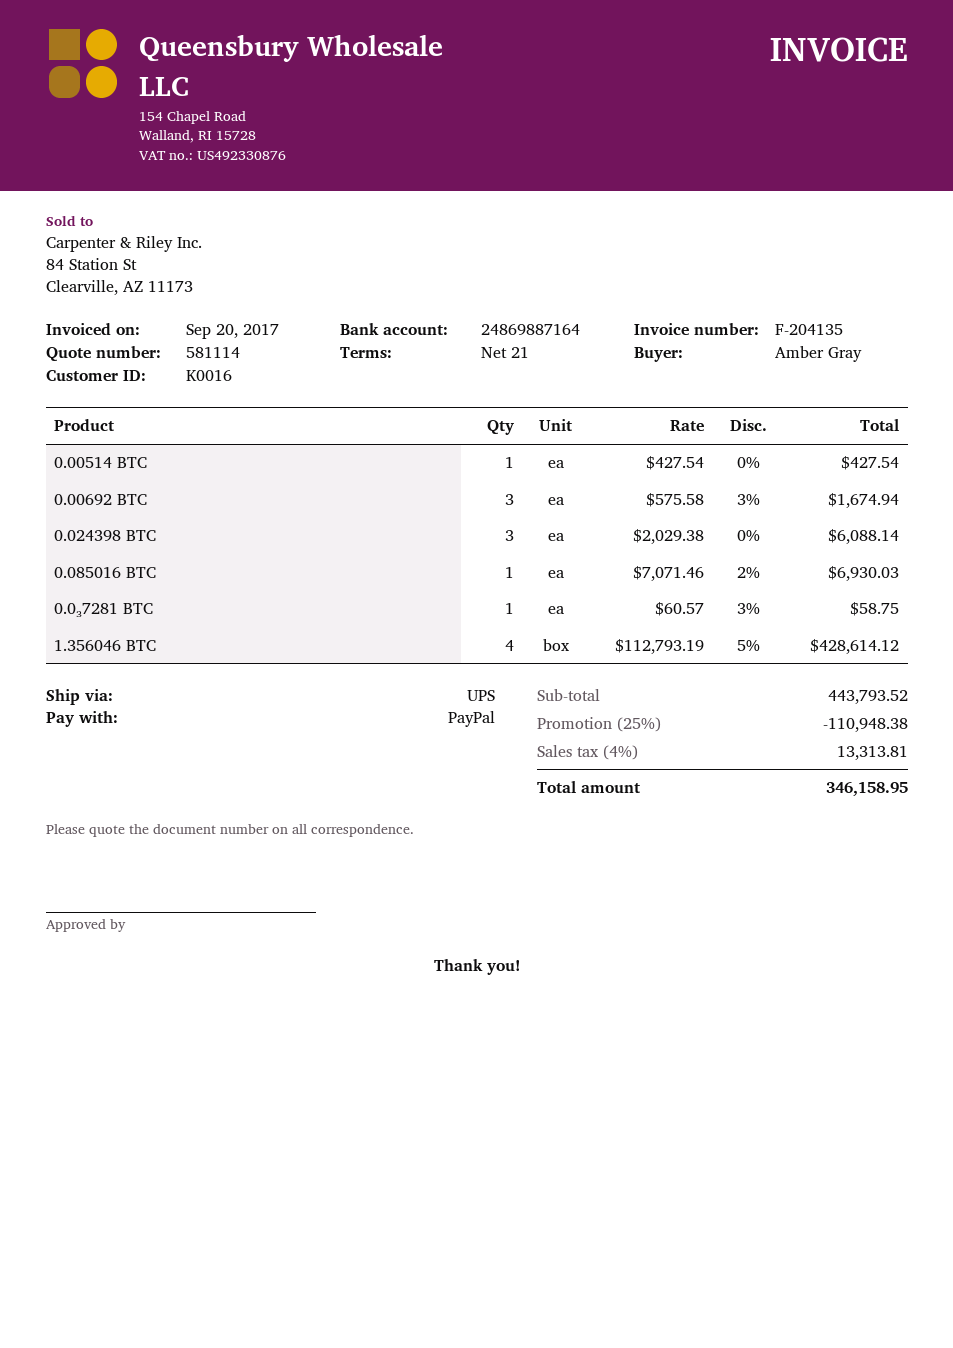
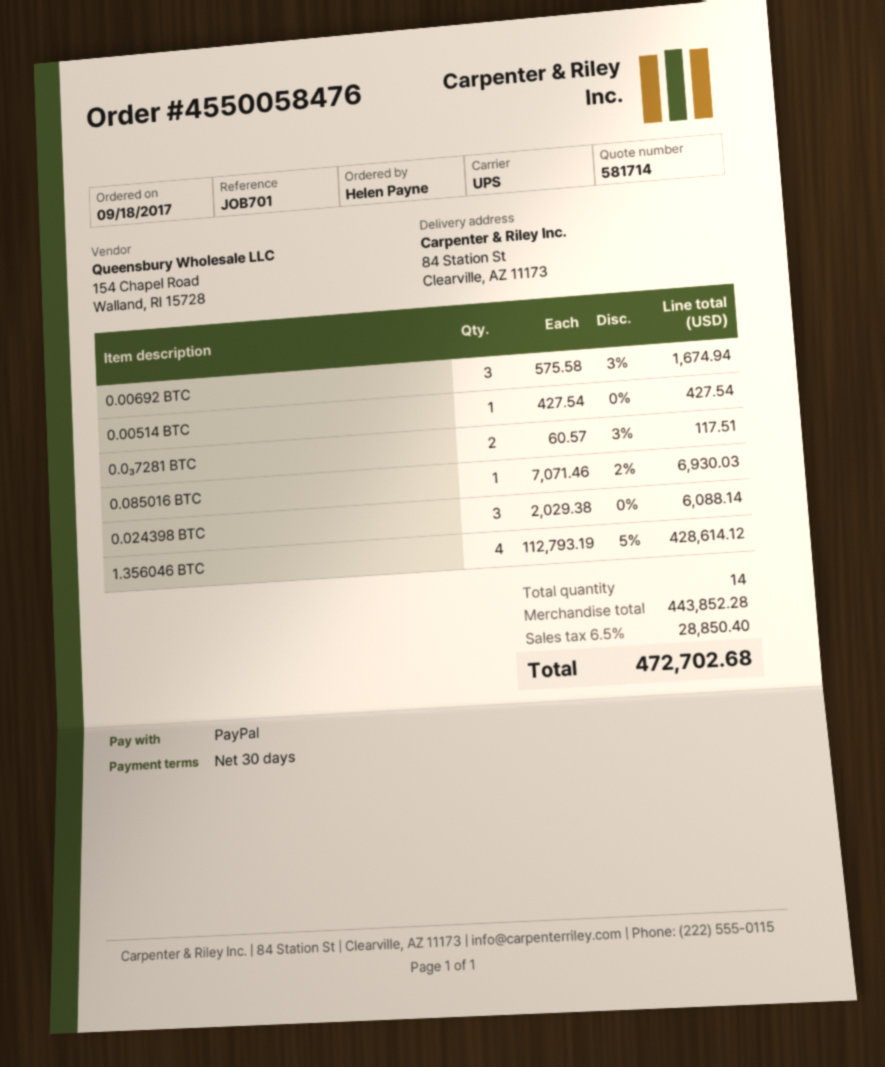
quote number: 581114 -> 581714
payment terms: 21 days -> 30 days
ordered by: Amber Gray -> Helen Payne
0.0₃7281 BTC: 1 x 60.57 - 3% = 58.75 -> 2 x 60.57 - 3% = 117.51
subtotal: 443793.52 -> 443852.28
discount: 25% = 110948.38 -> none
tax: 4% = 13313.81 -> 6.5% = 28850.40
total: 346158.95 -> 472702.68

